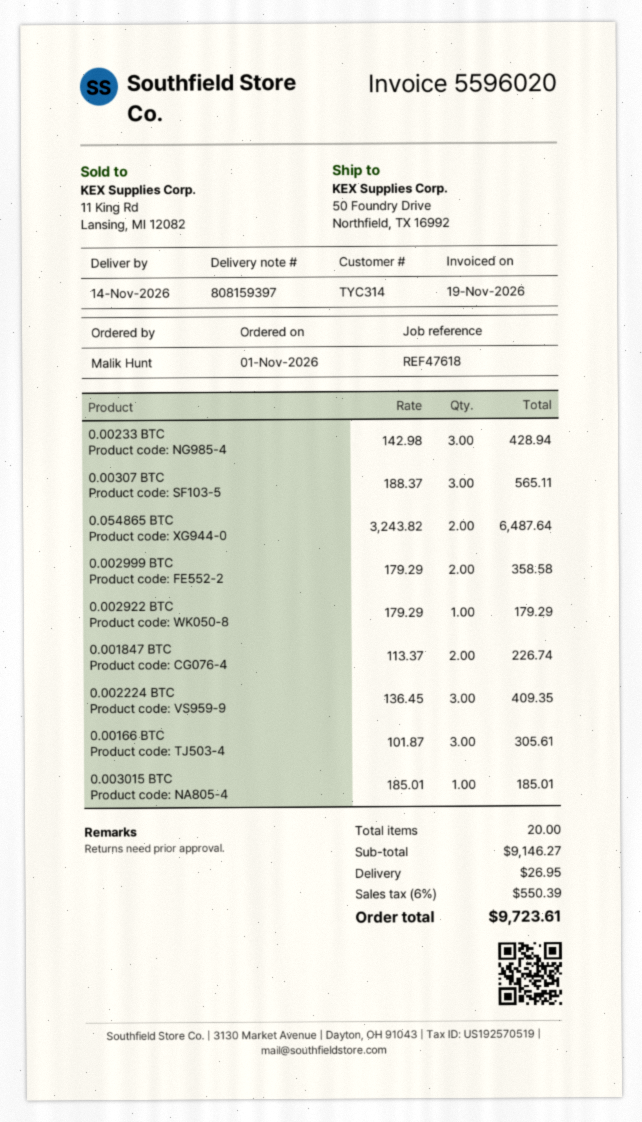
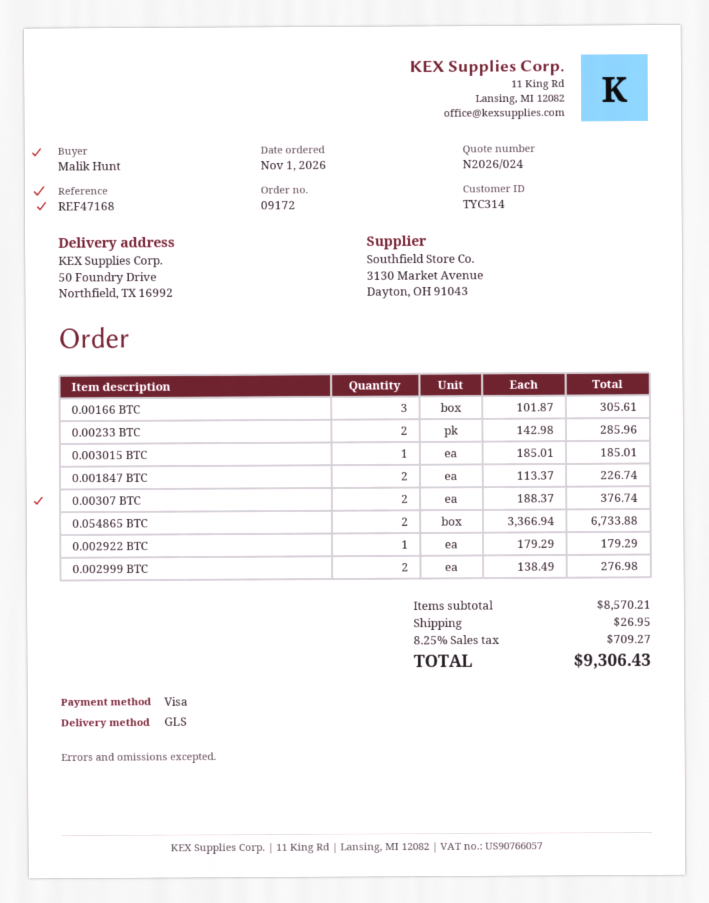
reference: REF47618 -> REF47168
0.00233 BTC: 3 x 142.98 = 428.94 -> 2 x 142.98 = 285.96
0.00307 BTC: 3 x 188.37 = 565.11 -> 2 x 188.37 = 376.74
0.054865 BTC: 2 x 3243.82 = 6487.64 -> 2 x 3366.94 = 6733.88
0.002999 BTC: 2 x 179.29 = 358.58 -> 2 x 138.49 = 276.98
0.002224 BTC: 3 x 136.45 = 409.35 -> none
subtotal: 9146.27 -> 8570.21
tax: 6% = 550.39 -> 8.25% = 709.27
total: 9723.61 -> 9306.43

